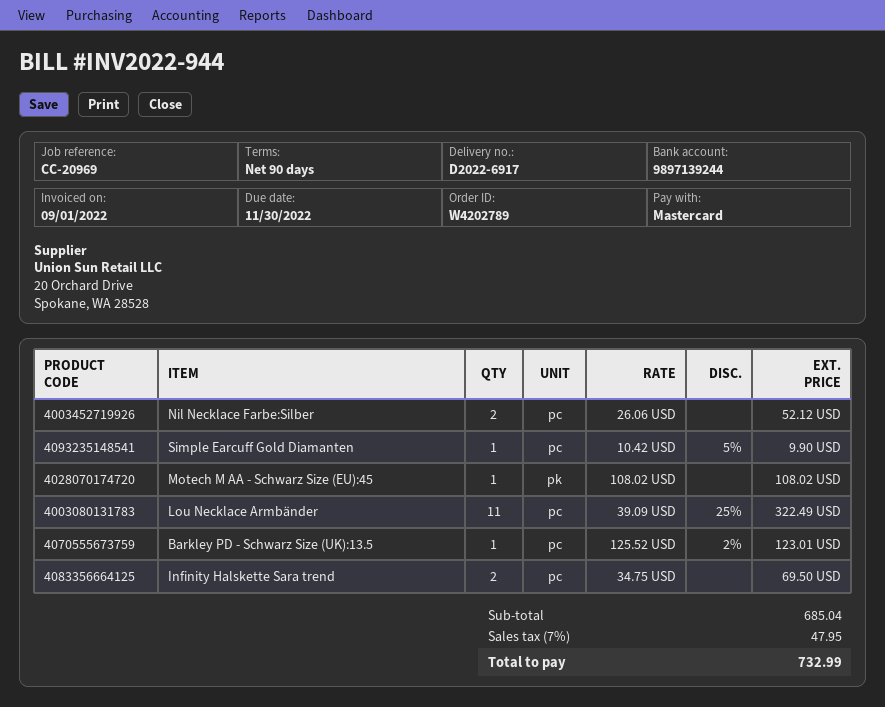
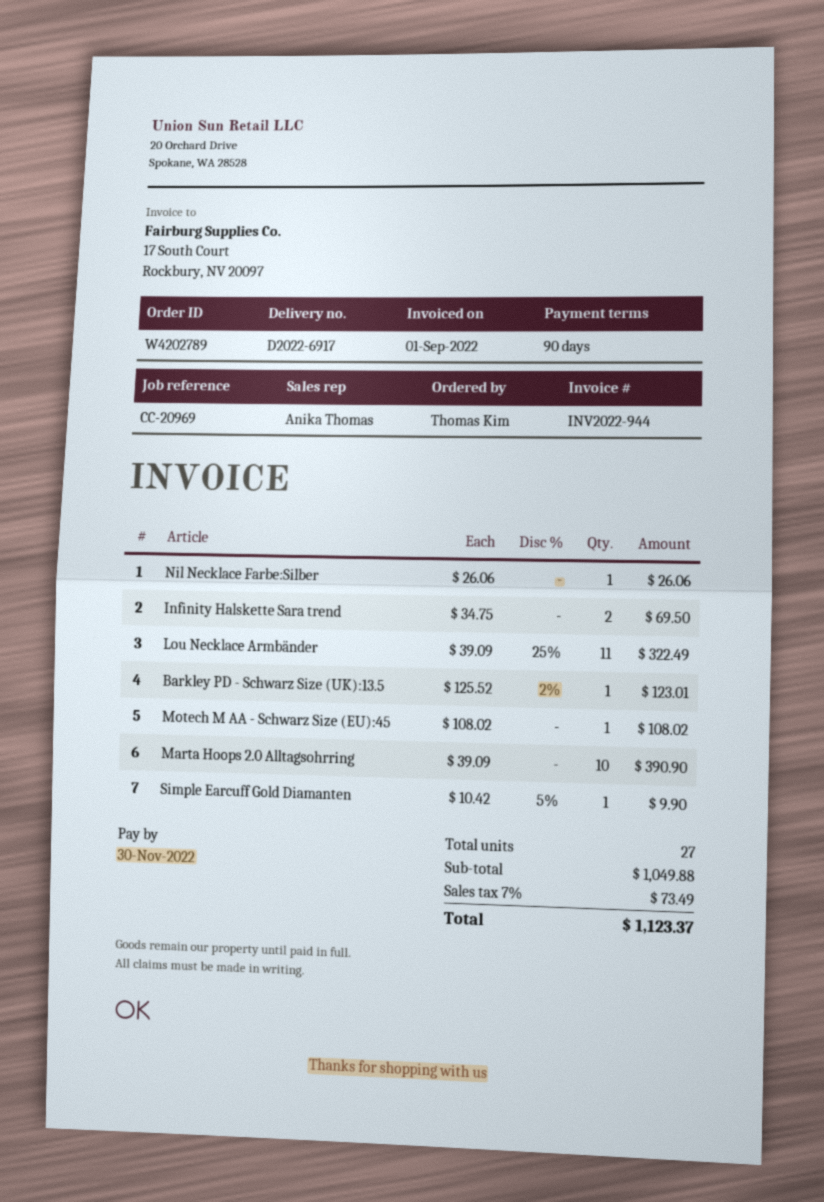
Nil Necklace Farbe:Silber: 2 x 26.06 = 52.12 -> 1 x 26.06 = 26.06
Marta Hoops 2.0 Alltagsohrring: none -> 10 x 39.09 = 390.90
subtotal: 685.04 -> 1049.88
tax: 7% = 47.95 -> 7% = 73.49
total: 732.99 -> 1123.37

